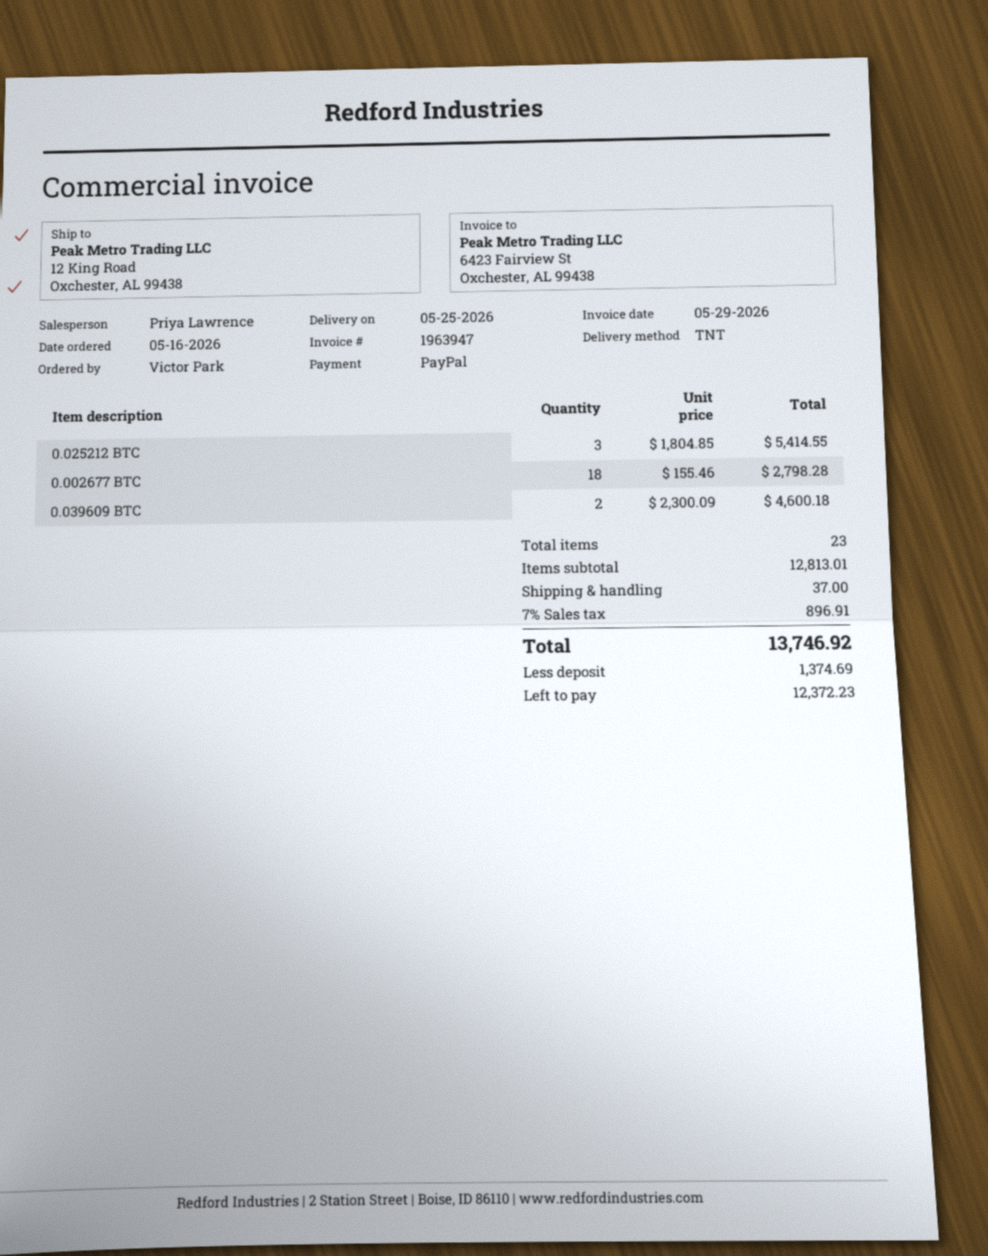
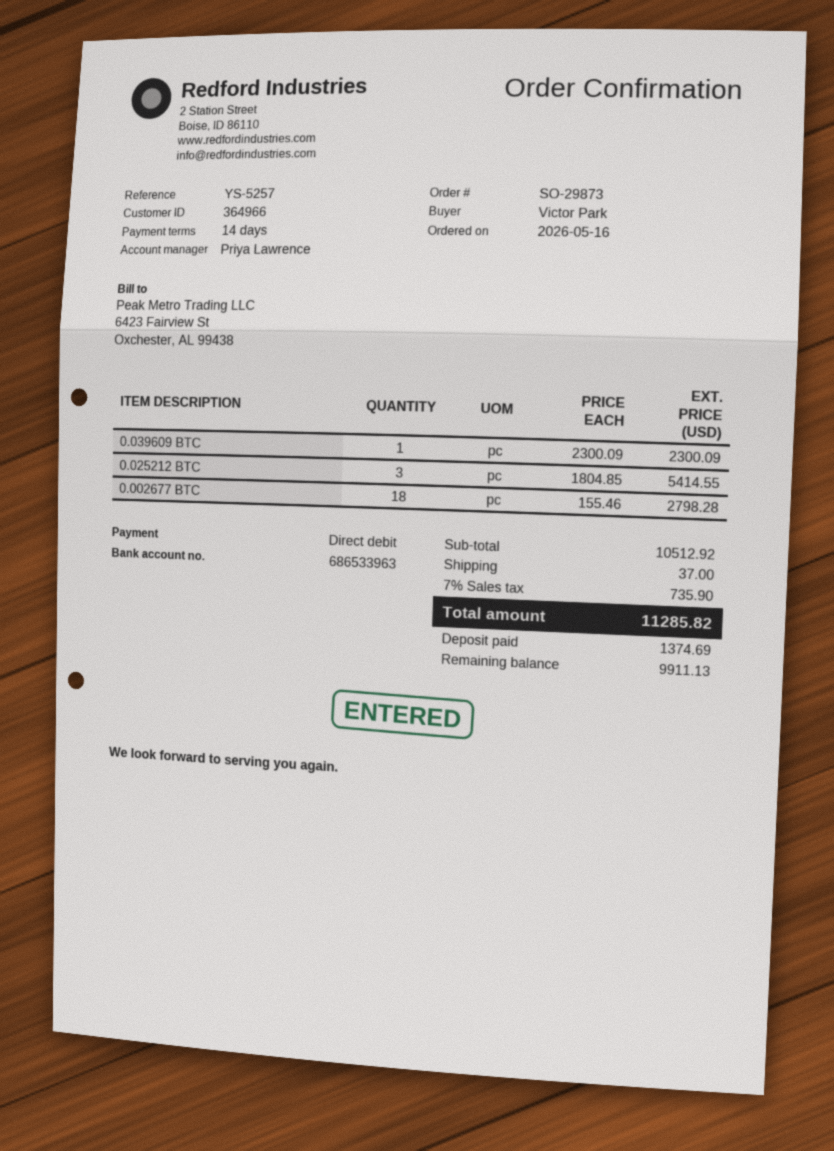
payment method: PayPal -> direct debit
0.039609 BTC: 2 x 2300.09 = 4600.18 -> 1 x 2300.09 = 2300.09
subtotal: 12813.01 -> 10512.92
tax: 7% = 896.91 -> 7% = 735.90
total: 13746.92 -> 11285.82
balance: 12372.23 -> 9911.13

